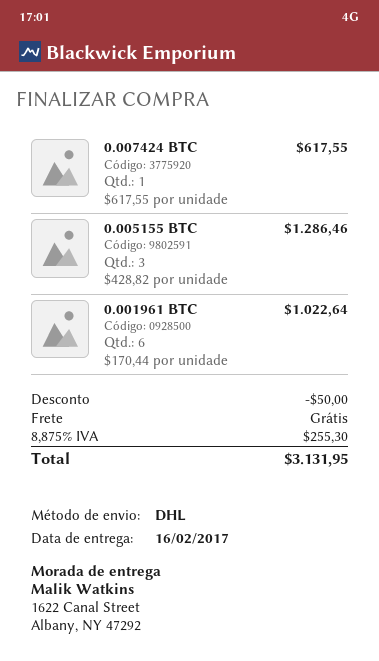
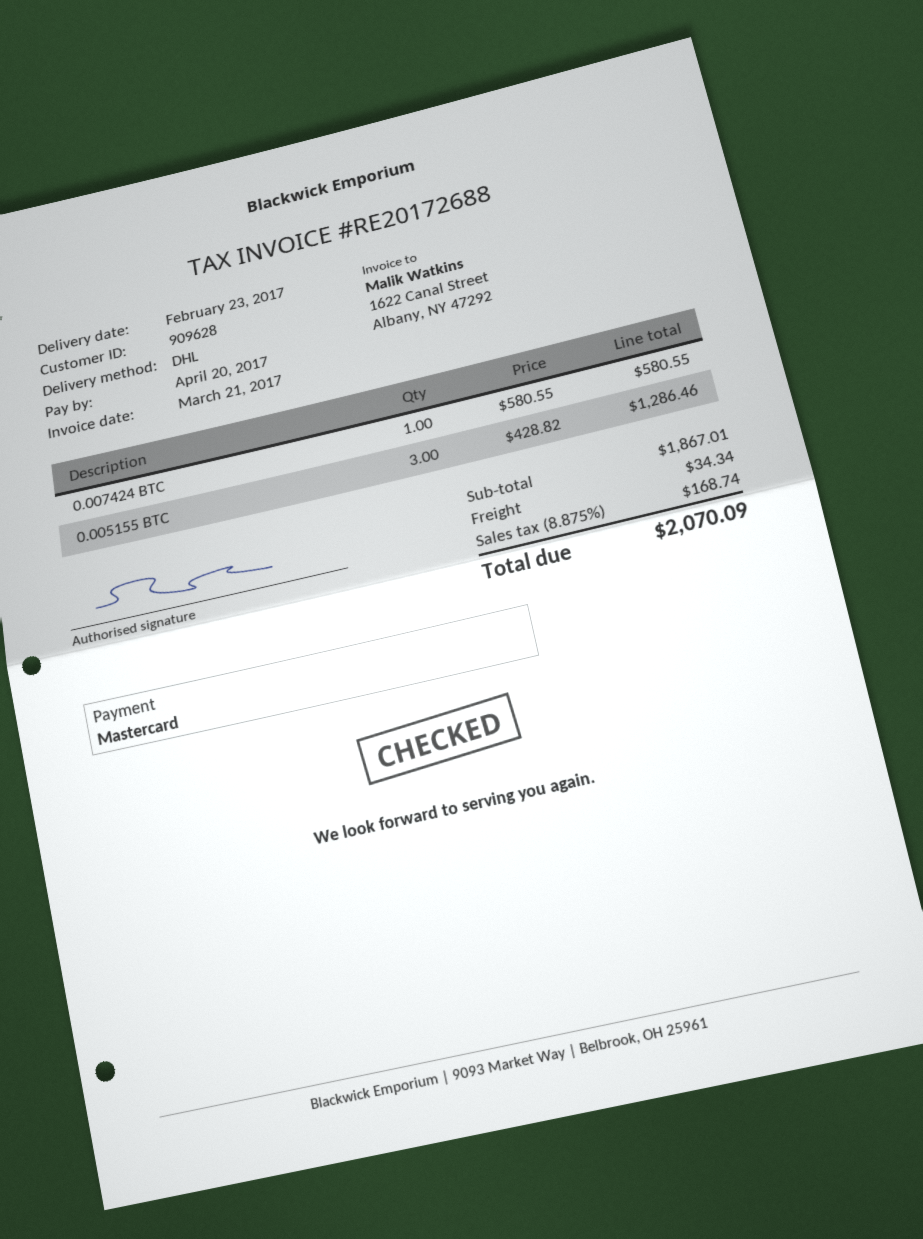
delivery date: 2017-02-16 -> 2017-02-23
0.007424 BTC: 1 x 617.55 = 617.55 -> 1 x 580.55 = 580.55
0.001961 BTC: 6 x 170.44 = 1022.64 -> none
discount: 50.00 -> none
shipping: 0.00 -> 34.34
tax: 8.875% = 255.30 -> 8.875% = 168.74
total: 3131.95 -> 2070.09

